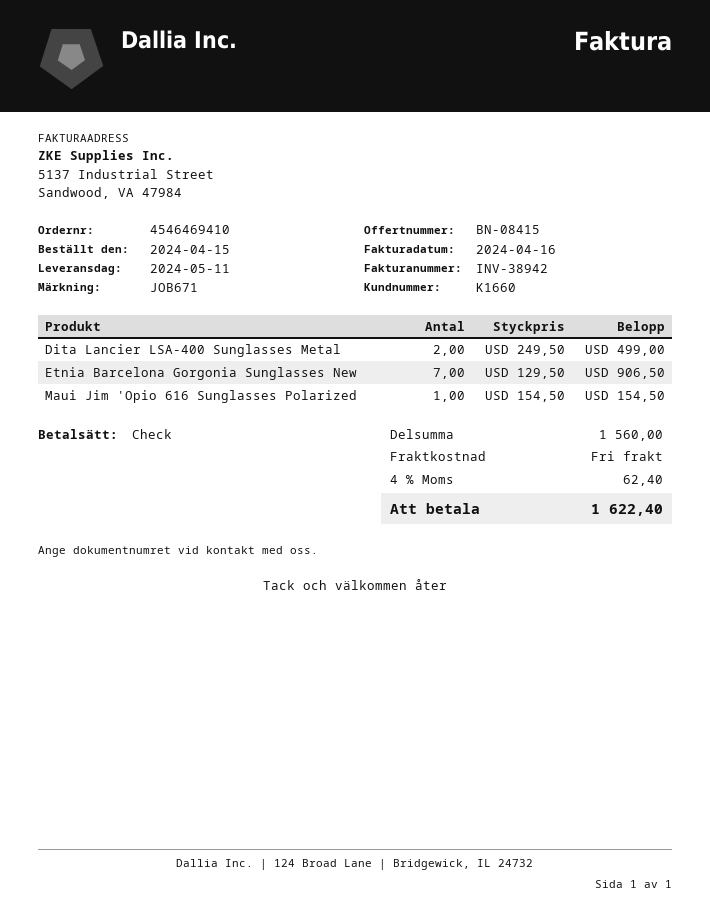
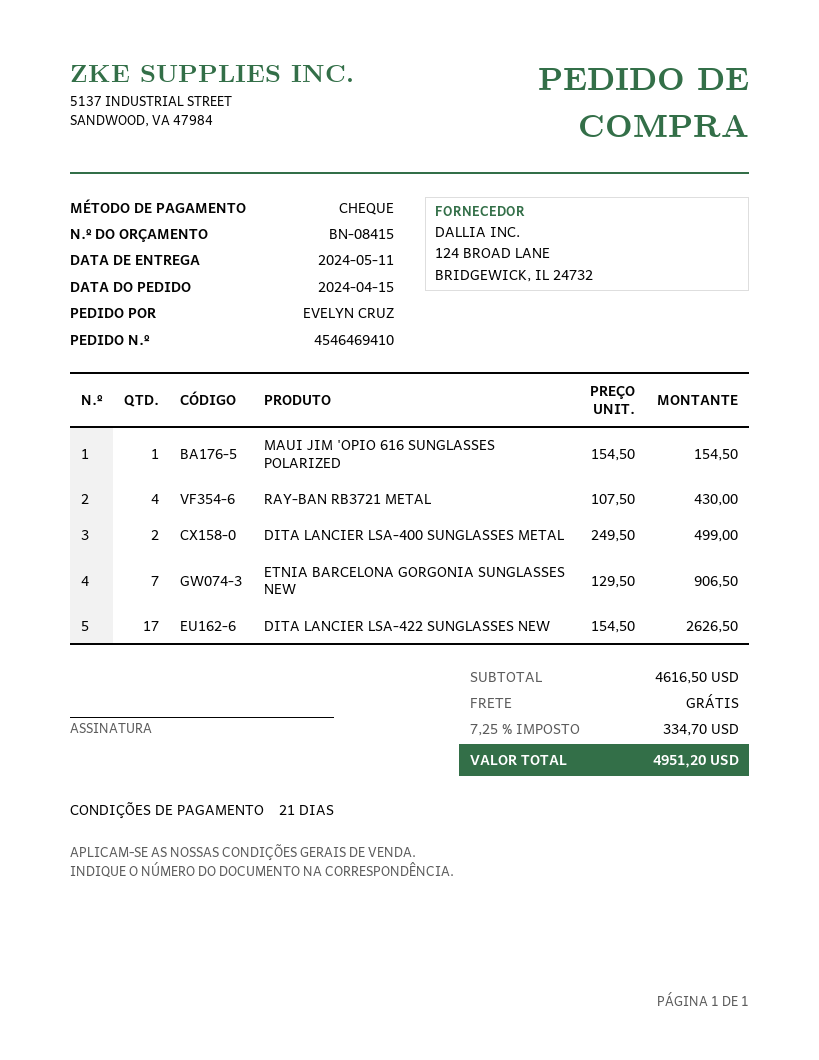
RAY-BAN RB3721 METAL: none -> 4 x 107.50 = 430.00
DITA LANCIER LSA-422 SUNGLASSES NEW: none -> 17 x 154.50 = 2626.50
subtotal: 1560.00 -> 4616.50
tax: 4% = 62.40 -> 7.25% = 334.70
total: 1622.40 -> 4951.20

